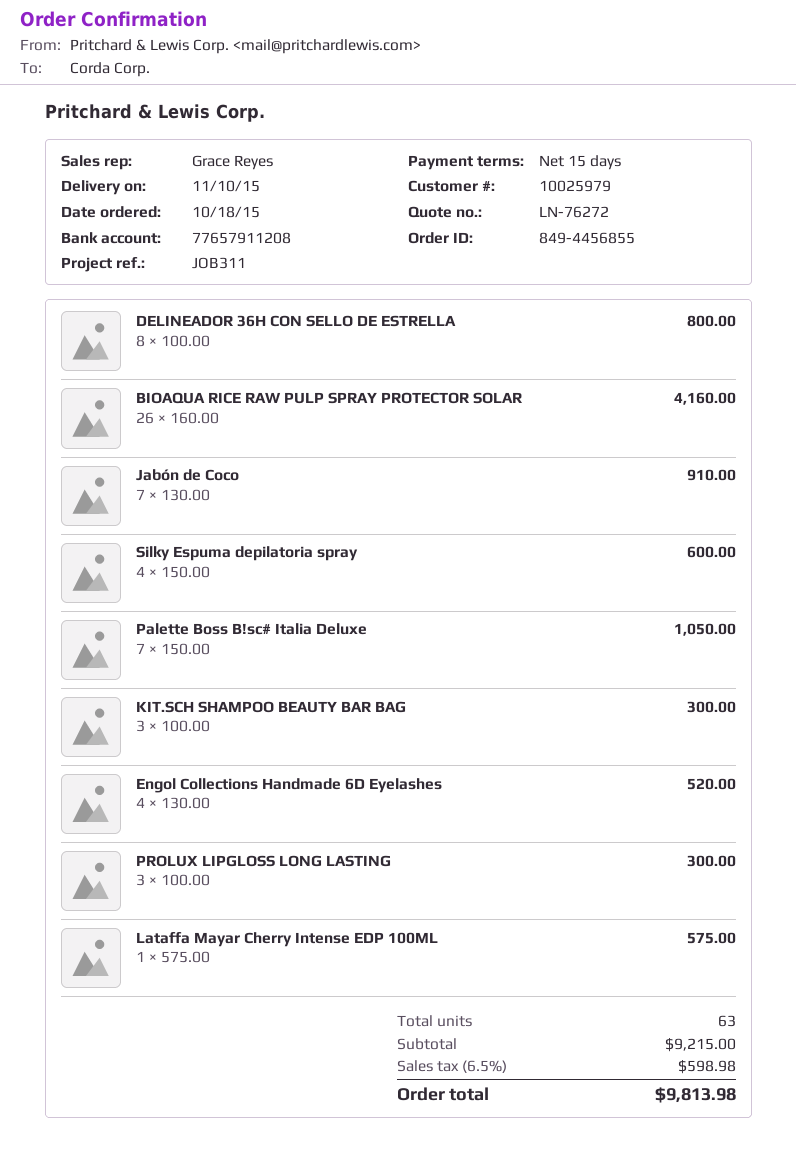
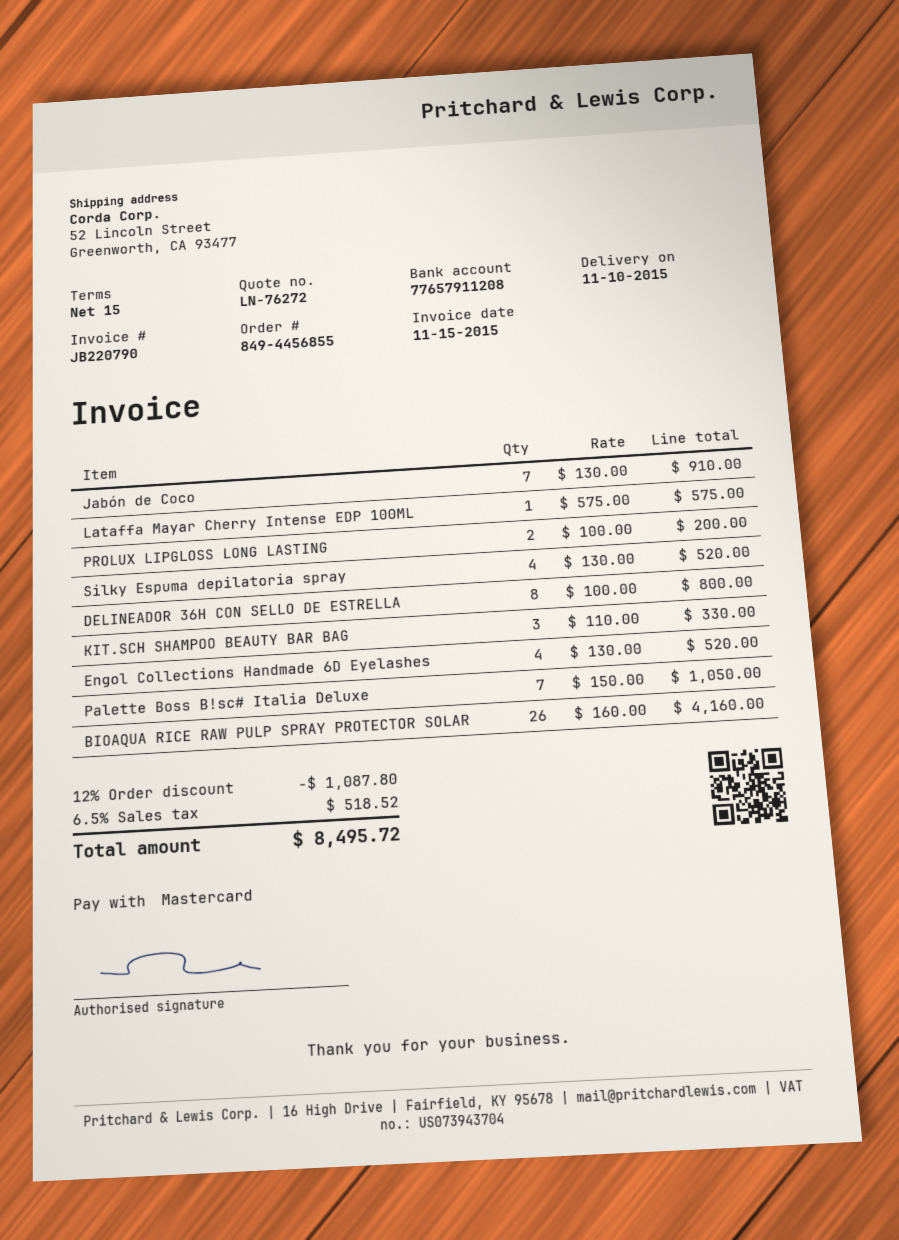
Silky Espuma depilatoria spray: 4 x 150.00 = 600.00 -> 4 x 130.00 = 520.00
KIT.SCH SHAMPOO BEAUTY BAR BAG: 3 x 100.00 = 300.00 -> 3 x 110.00 = 330.00
PROLUX LIPGLOSS LONG LASTING: 3 x 100.00 = 300.00 -> 2 x 100.00 = 200.00
discount: none -> 12% = 1087.80
tax: 6.5% = 598.98 -> 6.5% = 518.52
total: 9813.98 -> 8495.72

